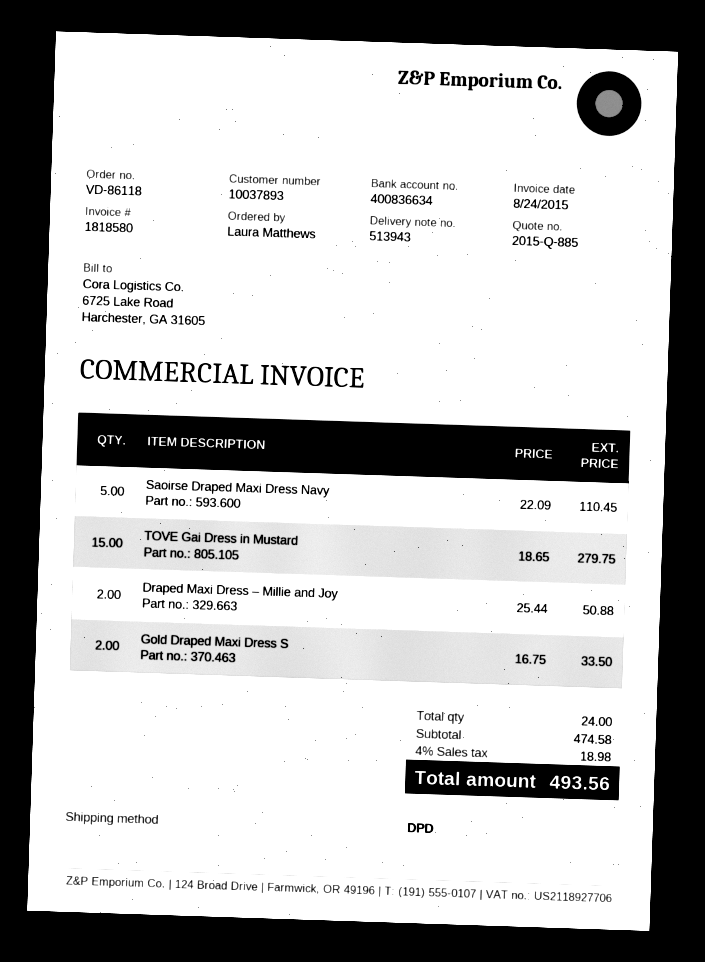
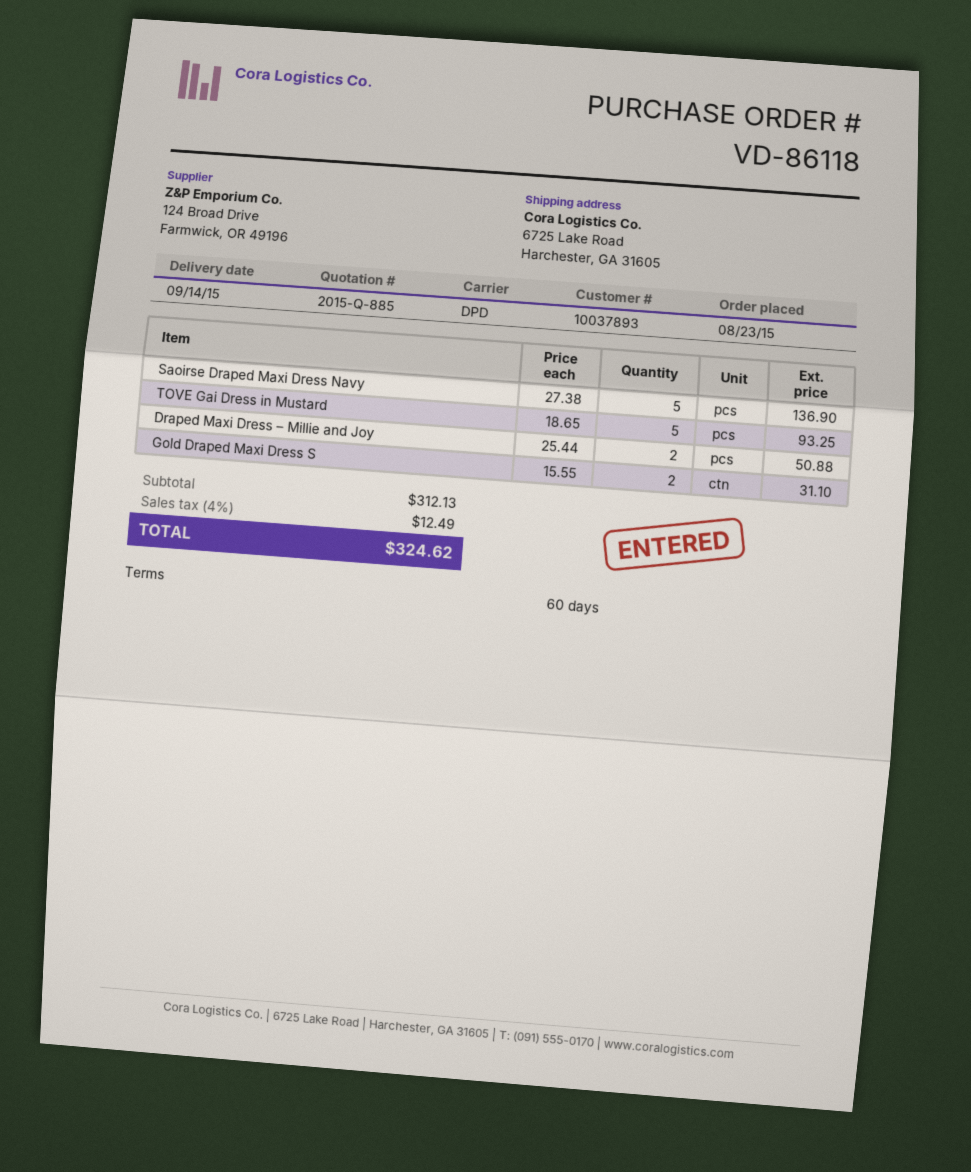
Saoirse Draped Maxi Dress Navy: 5 x 22.09 = 110.45 -> 5 x 27.38 = 136.90
TOVE Gai Dress in Mustard: 15 x 18.65 = 279.75 -> 5 x 18.65 = 93.25
Gold Draped Maxi Dress S: 2 x 16.75 = 33.50 -> 2 x 15.55 = 31.10
subtotal: 474.58 -> 312.13
tax: 4% = 18.98 -> 4% = 12.49
total: 493.56 -> 324.62

